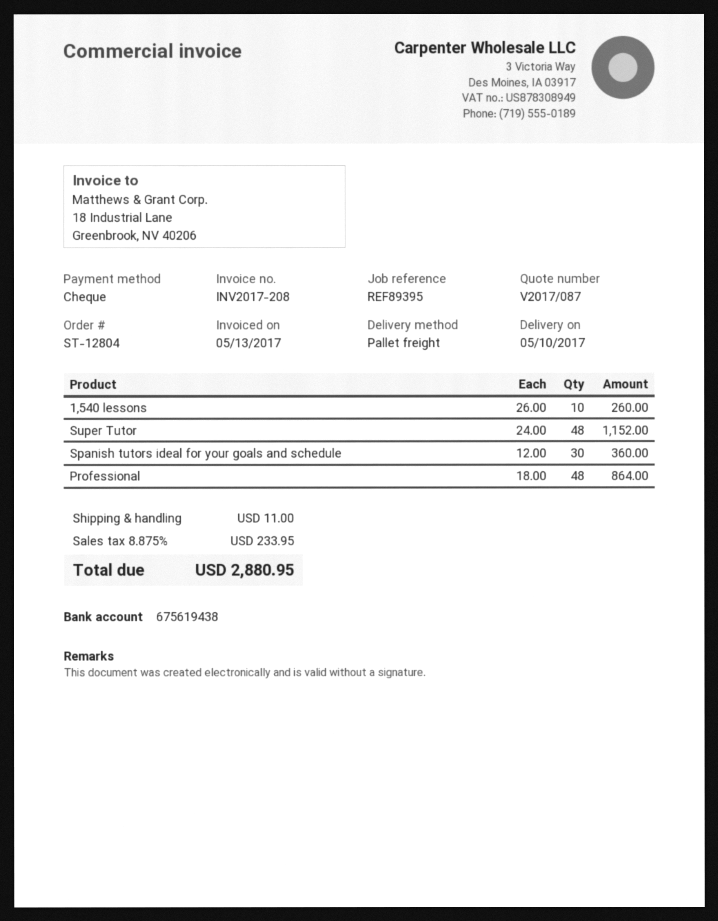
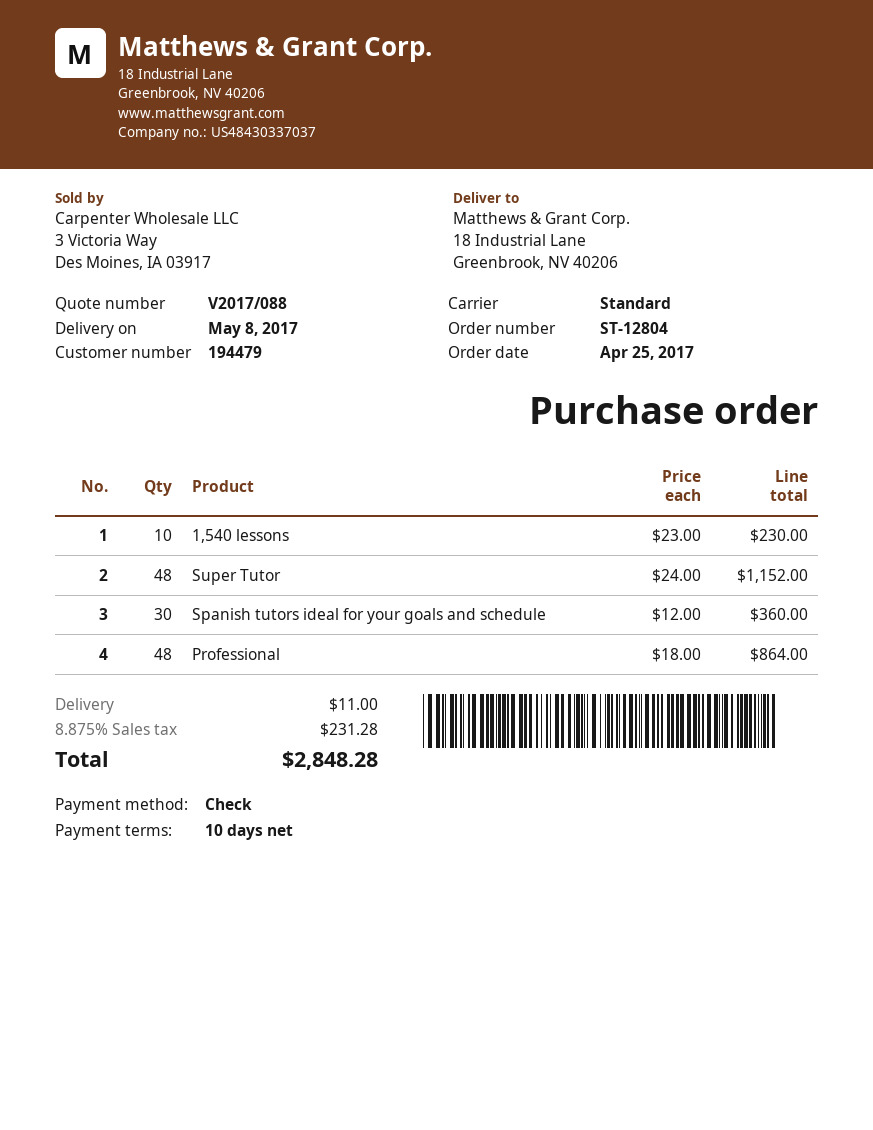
quote number: V2017/087 -> V2017/088
delivery date: 2017-05-10 -> 2017-05-08
shipping method: pallet freight -> standard
1,540 lessons: 10 x 26.00 = 260.00 -> 10 x 23.00 = 230.00
tax: 8.875% = 233.95 -> 8.875% = 231.28
total: 2880.95 -> 2848.28

